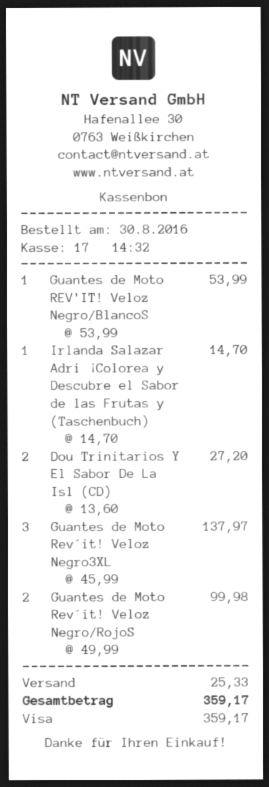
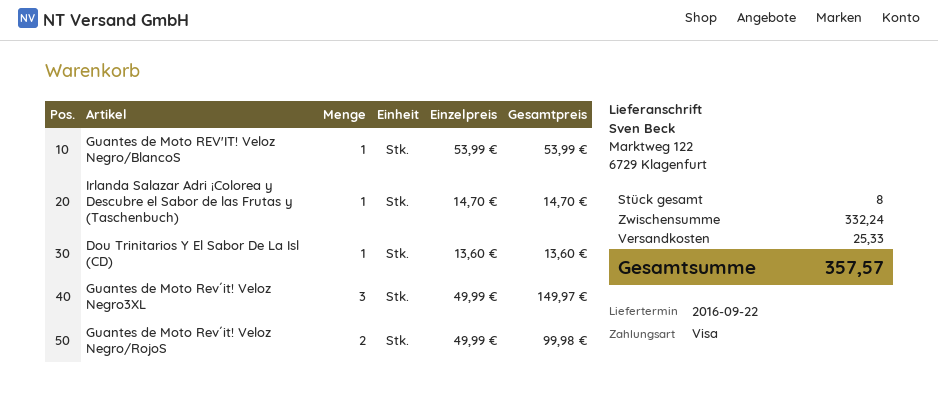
Dou Trinitarios Y El Sabor De La Isl (CD): 2 x 13.60 = 27.20 -> 1 x 13.60 = 13.60
Guantes de Moto Rev´it! Veloz Negro3XL: 3 x 45.99 = 137.97 -> 3 x 49.99 = 149.97
total: 359.17 -> 357.57

